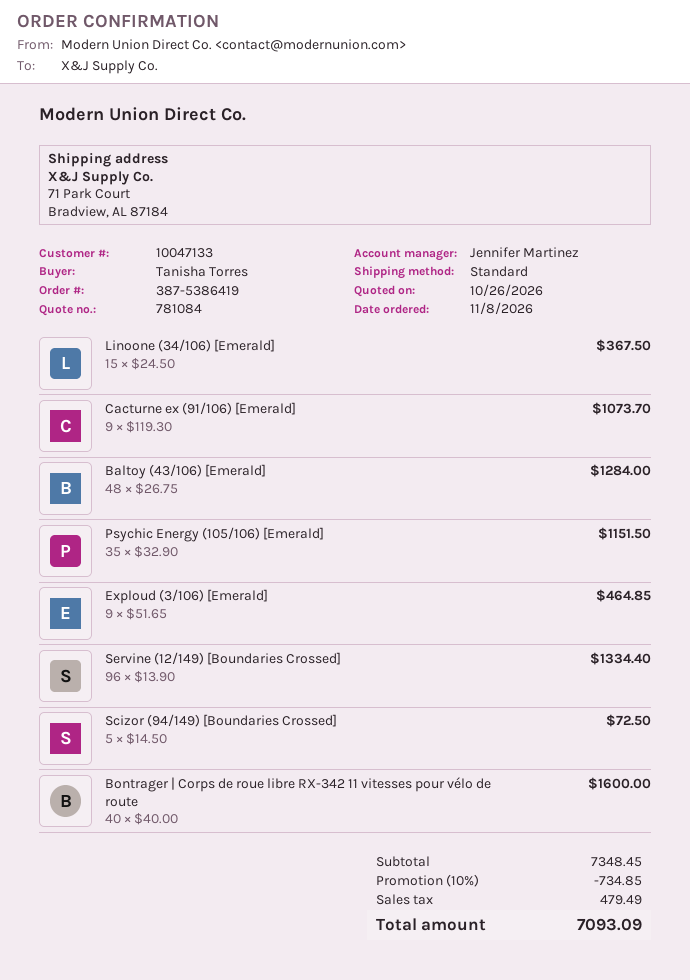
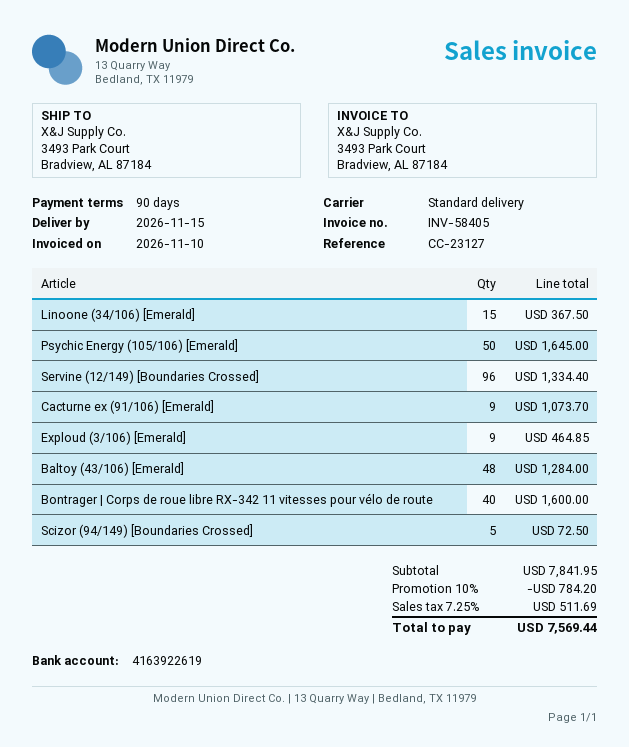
ship to: 71 Park Court, Bradview, AL 87184 -> 3493 Park Court, Bradview, AL 87184
Psychic Energy (105/106) [Emerald]: 35 for 1151.50 -> 50 for 1645.00
subtotal: 7348.45 -> 7841.95
discount: 10% = 734.85 -> 10% = 784.20
tax: 479.49 -> 511.69
total: 7093.09 -> 7569.44

